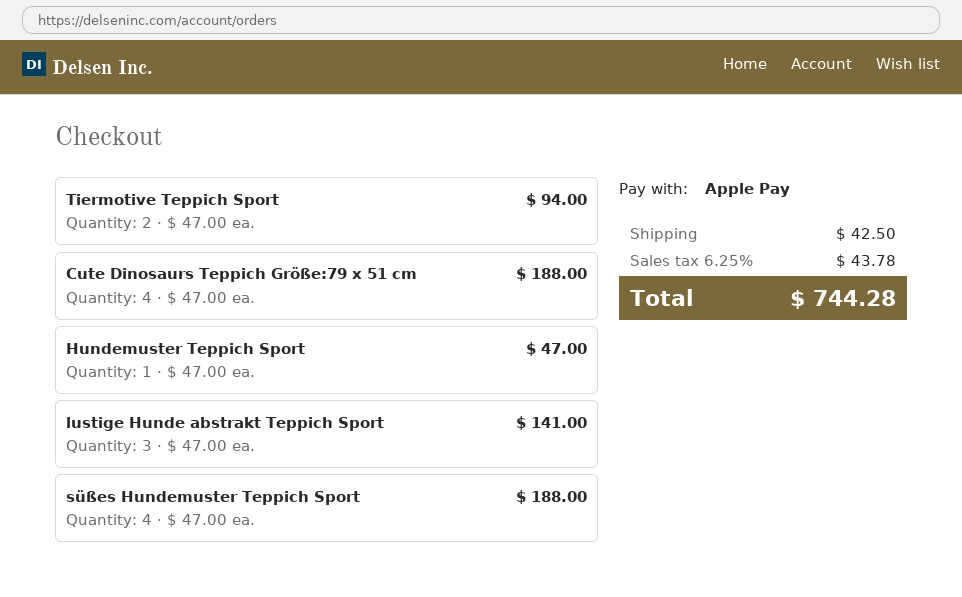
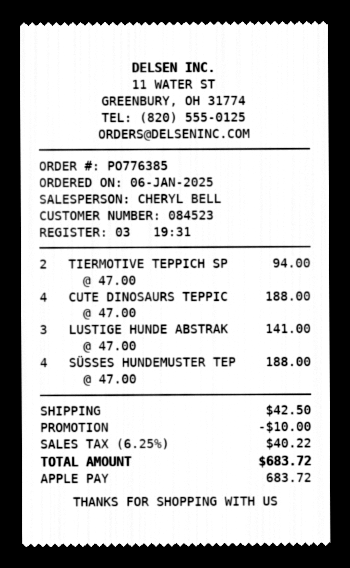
Hundemuster Teppich Sport: 1 x 47.00 = 47.00 -> none
discount: none -> 10.00
tax: 6.25% = 43.78 -> 6.25% = 40.22
total: 744.28 -> 683.72

